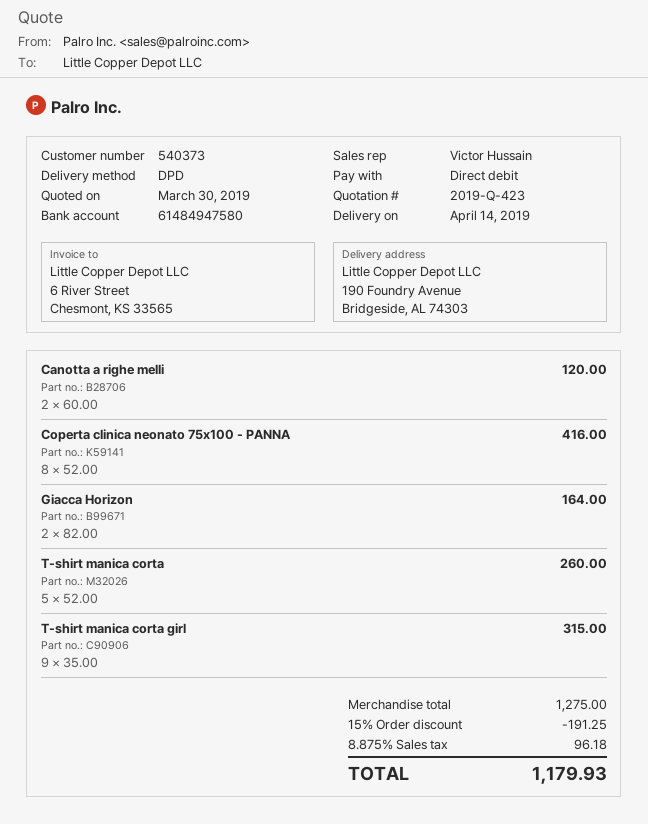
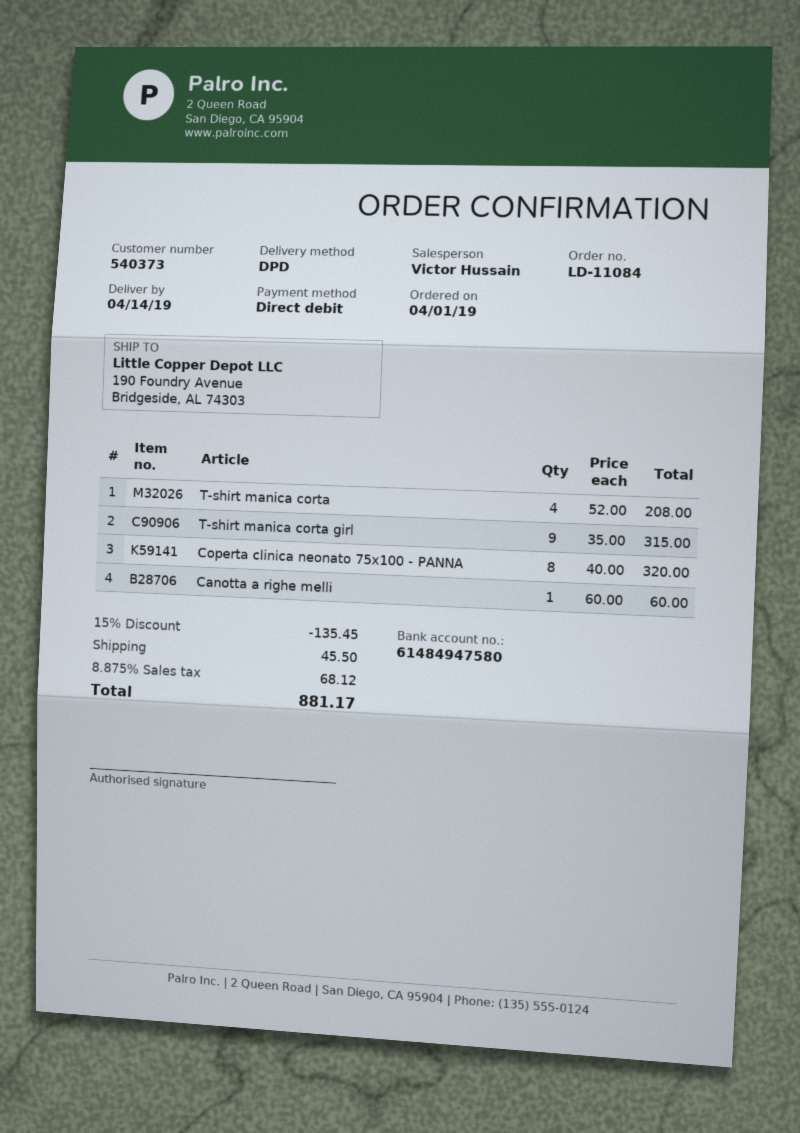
Canotta a righe melli: 2 x 60.00 = 120.00 -> 1 x 60.00 = 60.00
Coperta clinica neonato 75x100 - PANNA: 8 x 52.00 = 416.00 -> 8 x 40.00 = 320.00
Giacca Horizon: 2 x 82.00 = 164.00 -> none
T-shirt manica corta: 5 x 52.00 = 260.00 -> 4 x 52.00 = 208.00
discount: 15% = 191.25 -> 15% = 135.45
shipping: none -> 45.50
tax: 8.875% = 96.18 -> 8.875% = 68.12
total: 1179.93 -> 881.17

